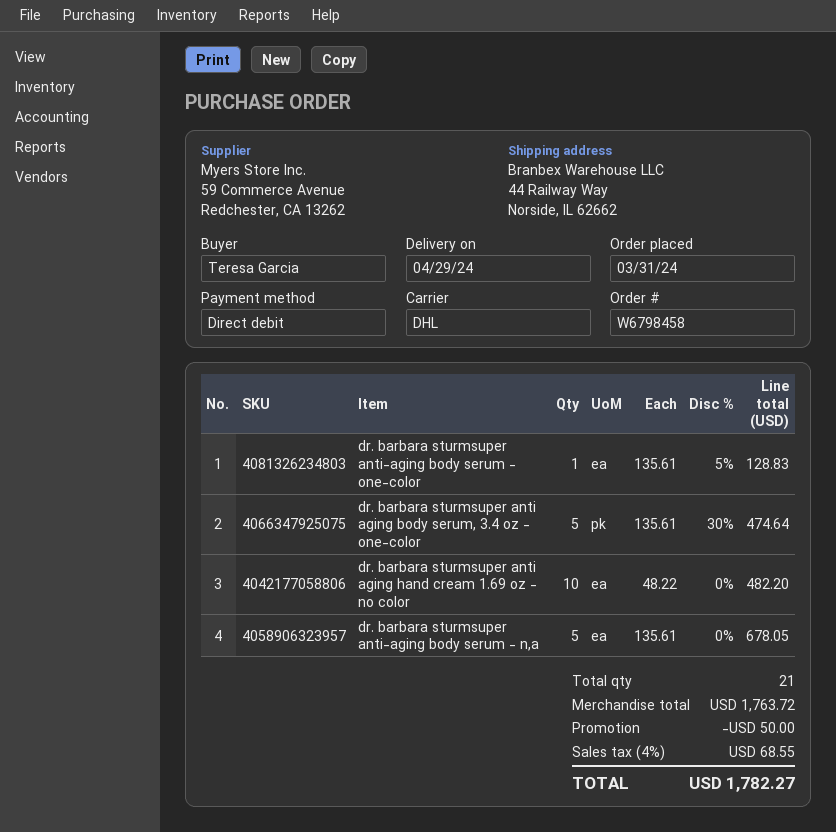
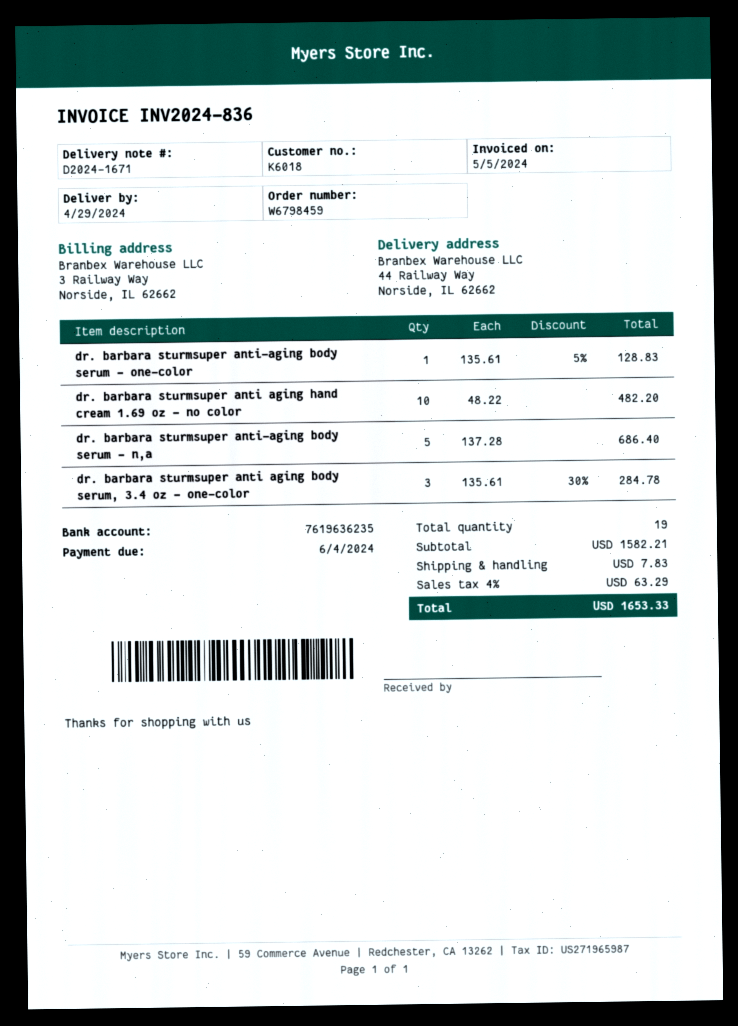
order number: W6798458 -> W6798459
dr. barbara sturmsuper anti aging body serum, 3.4 oz - one-color: 5 x 135.61 - 30% = 474.64 -> 3 x 135.61 - 30% = 284.78
dr. barbara sturmsuper anti-aging body serum - n,a: 5 x 135.61 = 678.05 -> 5 x 137.28 = 686.40
total quantity: 21 -> 19
subtotal: 1763.72 -> 1582.21
discount: 50.00 -> none
shipping: none -> 7.83
tax: 4% = 68.55 -> 4% = 63.29
total: 1782.27 -> 1653.33

